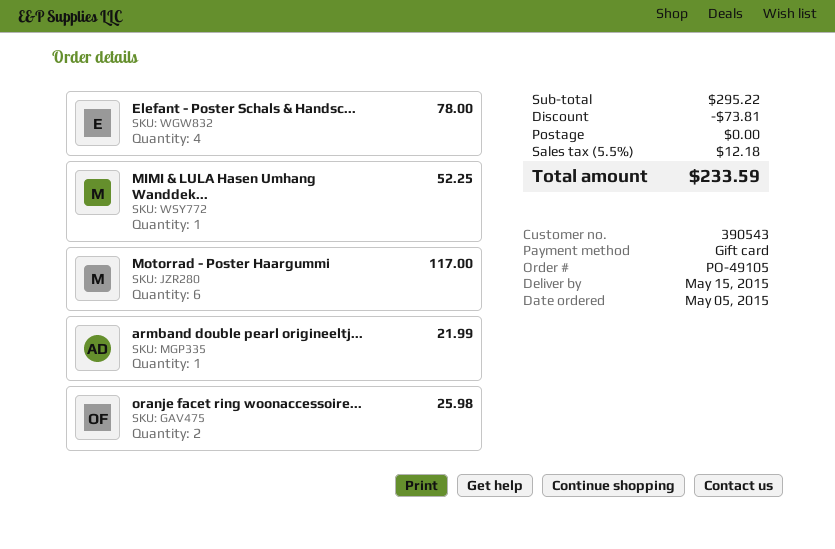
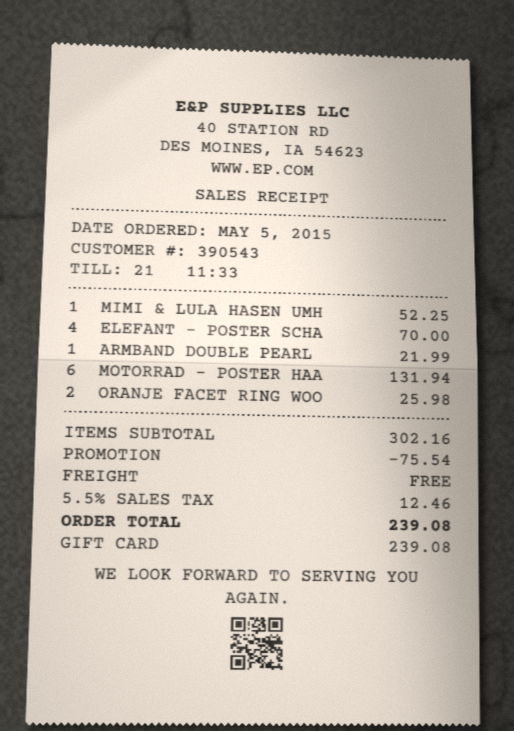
Elefant - Poster Schals & Handsc...: 4 for 78.00 -> 4 for 70.00
Motorrad - Poster Haargummi: 6 for 117.00 -> 6 for 131.94
subtotal: 295.22 -> 302.16
discount: 73.81 -> 75.54
tax: 5.5% = 12.18 -> 5.5% = 12.46
total: 233.59 -> 239.08

